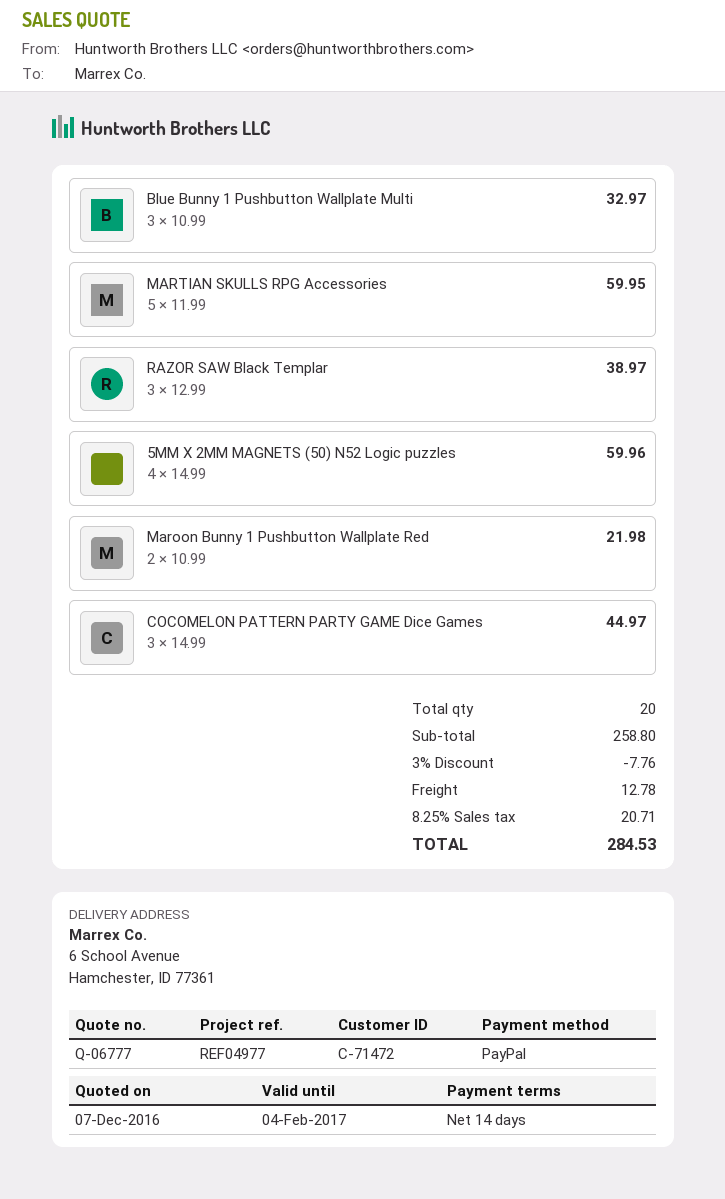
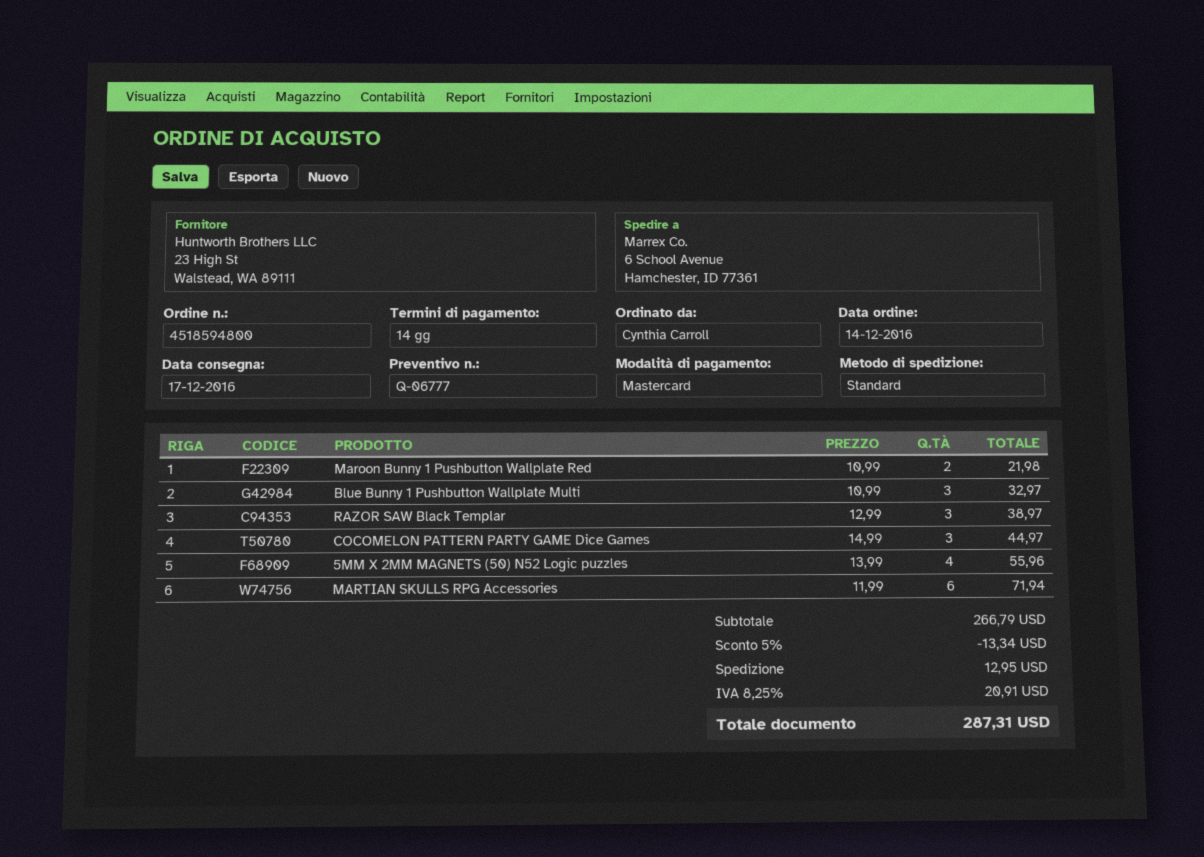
payment method: PayPal -> Mastercard
MARTIAN SKULLS RPG Accessories: 5 x 11.99 = 59.95 -> 6 x 11.99 = 71.94
5MM X 2MM MAGNETS (50) N52 Logic puzzles: 4 x 14.99 = 59.96 -> 4 x 13.99 = 55.96
subtotal: 258.80 -> 266.79
discount: 3% = 7.76 -> 5% = 13.34
shipping: 12.78 -> 12.95
tax: 8.25% = 20.71 -> 8.25% = 20.91
total: 284.53 -> 287.31

